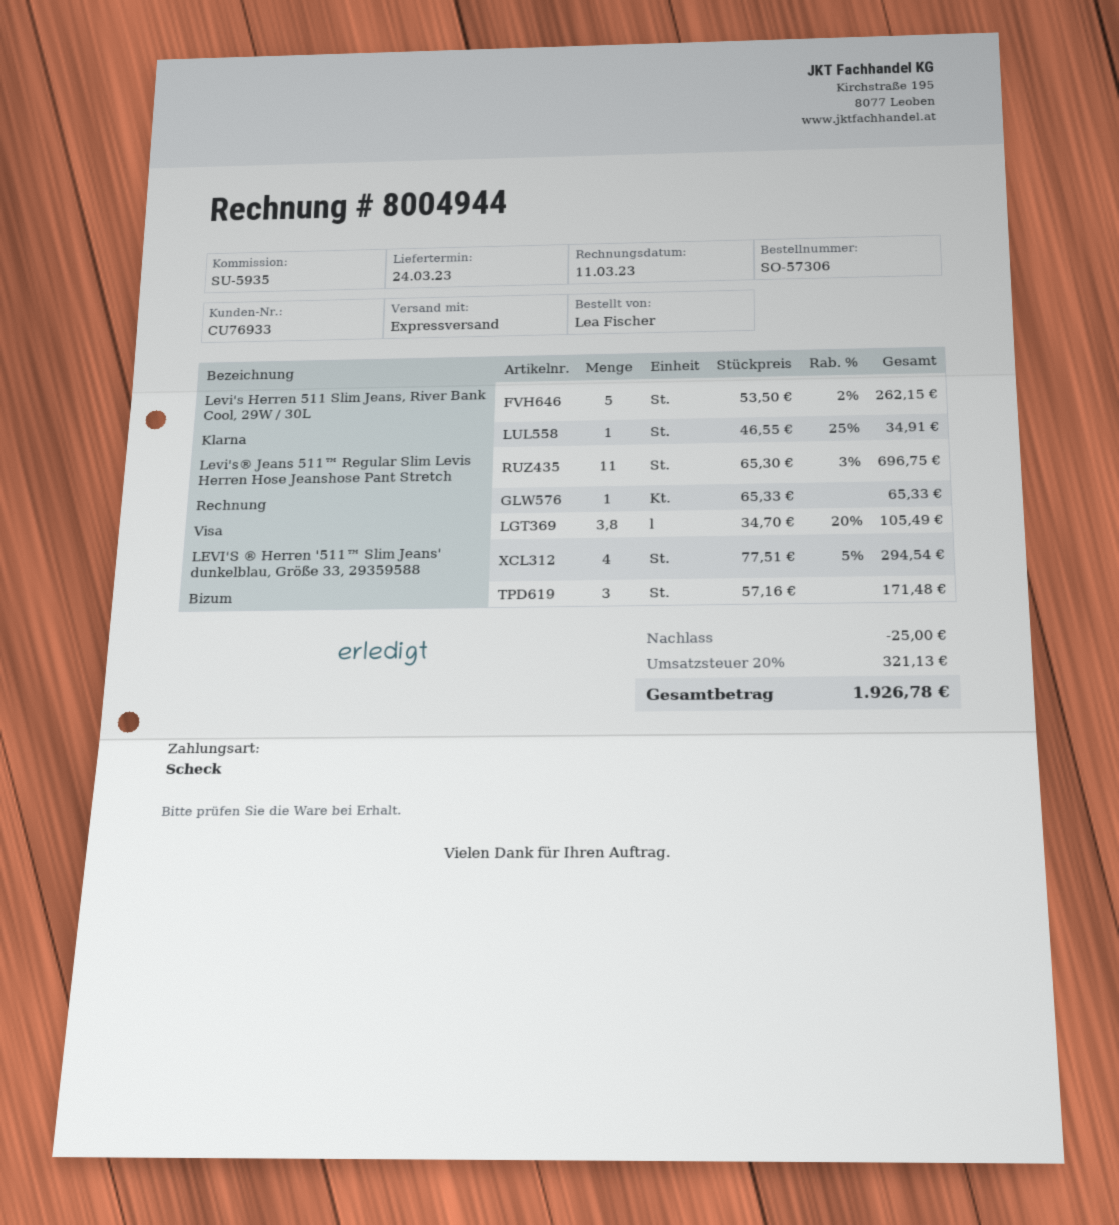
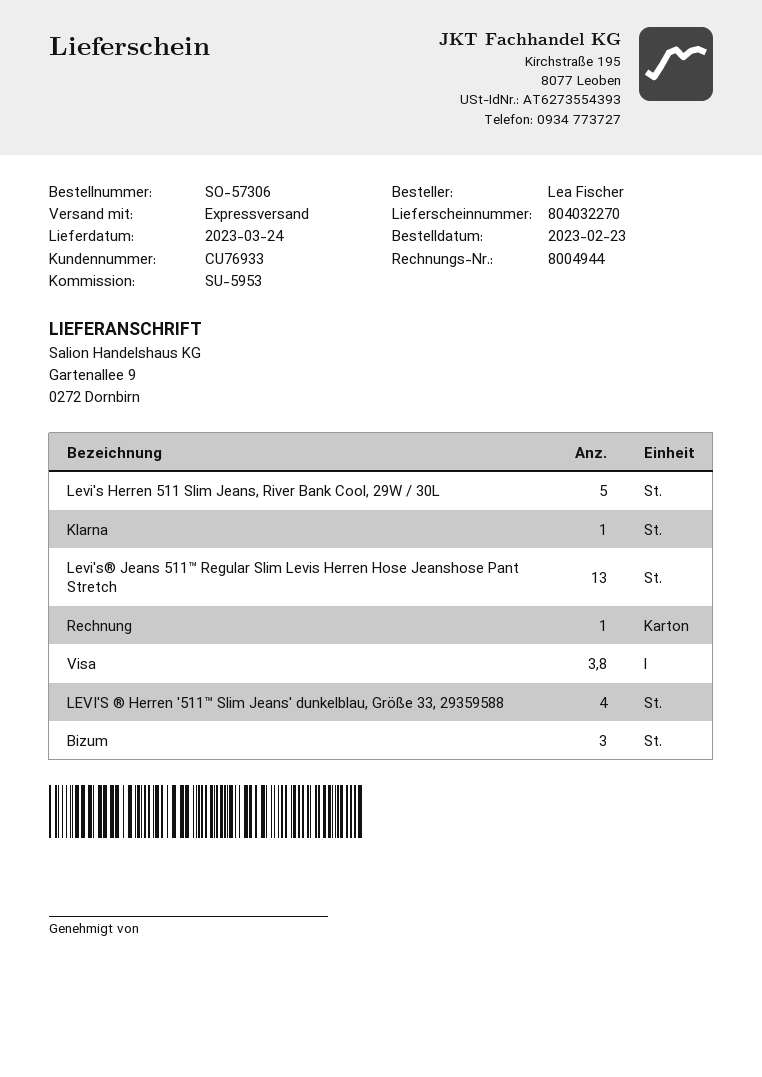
reference: SU-5935 -> SU-5953
Levi's® Jeans 511™ Regular Slim Levis Herren Hose Jeanshose Pant Stretch: 11 -> 13

